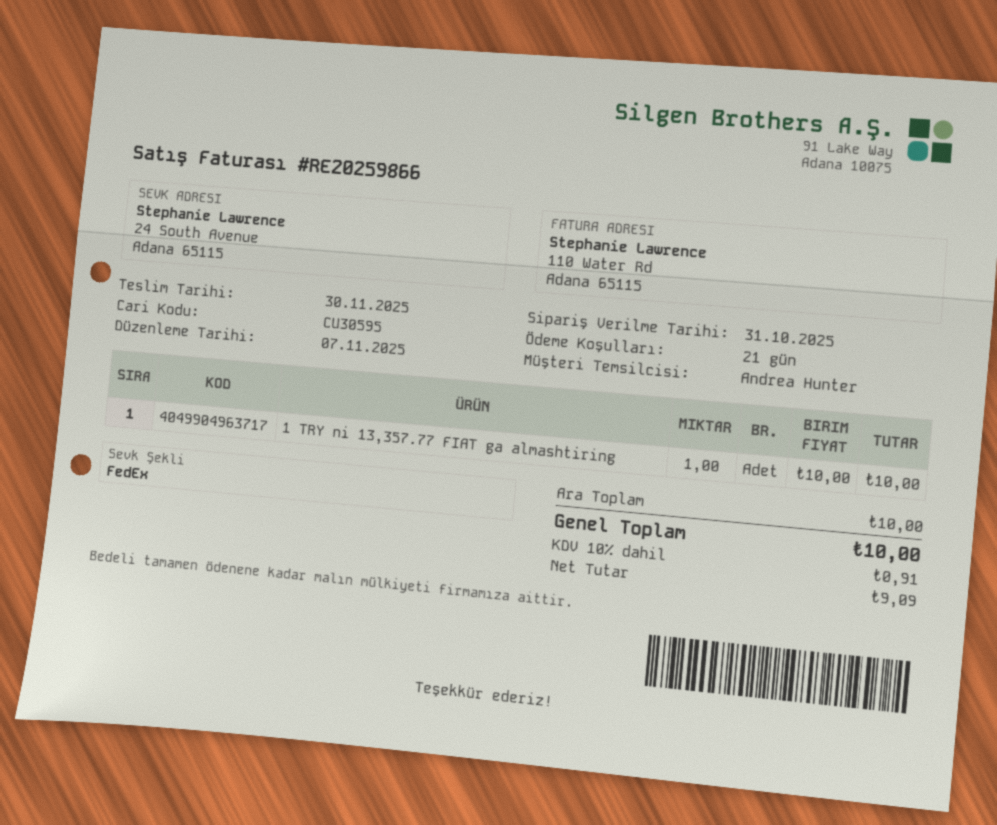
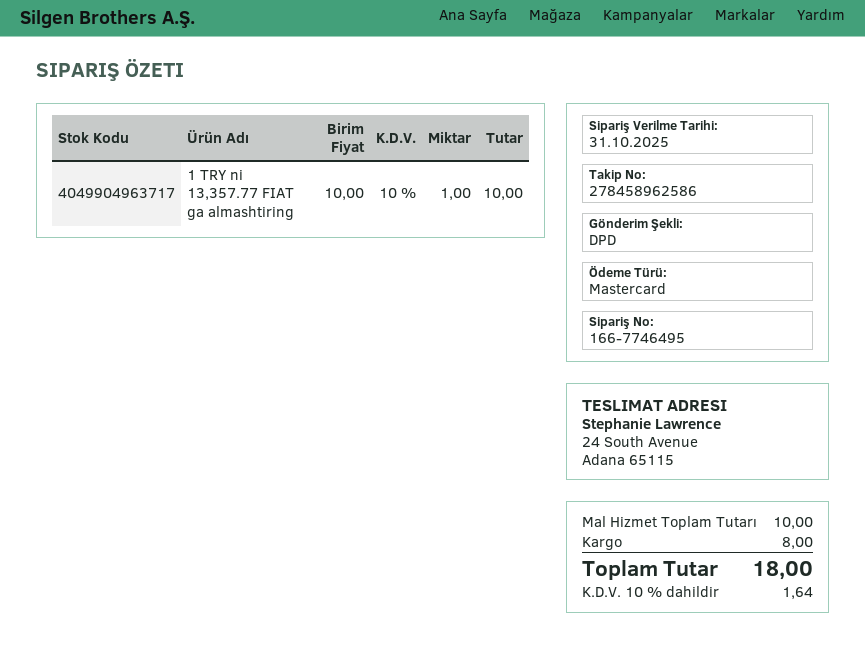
shipping method: FedEx -> DPD
shipping: none -> 8.00
tax: 10% = 0.91 -> 10% = 1.64
total: 10.00 -> 18.00

